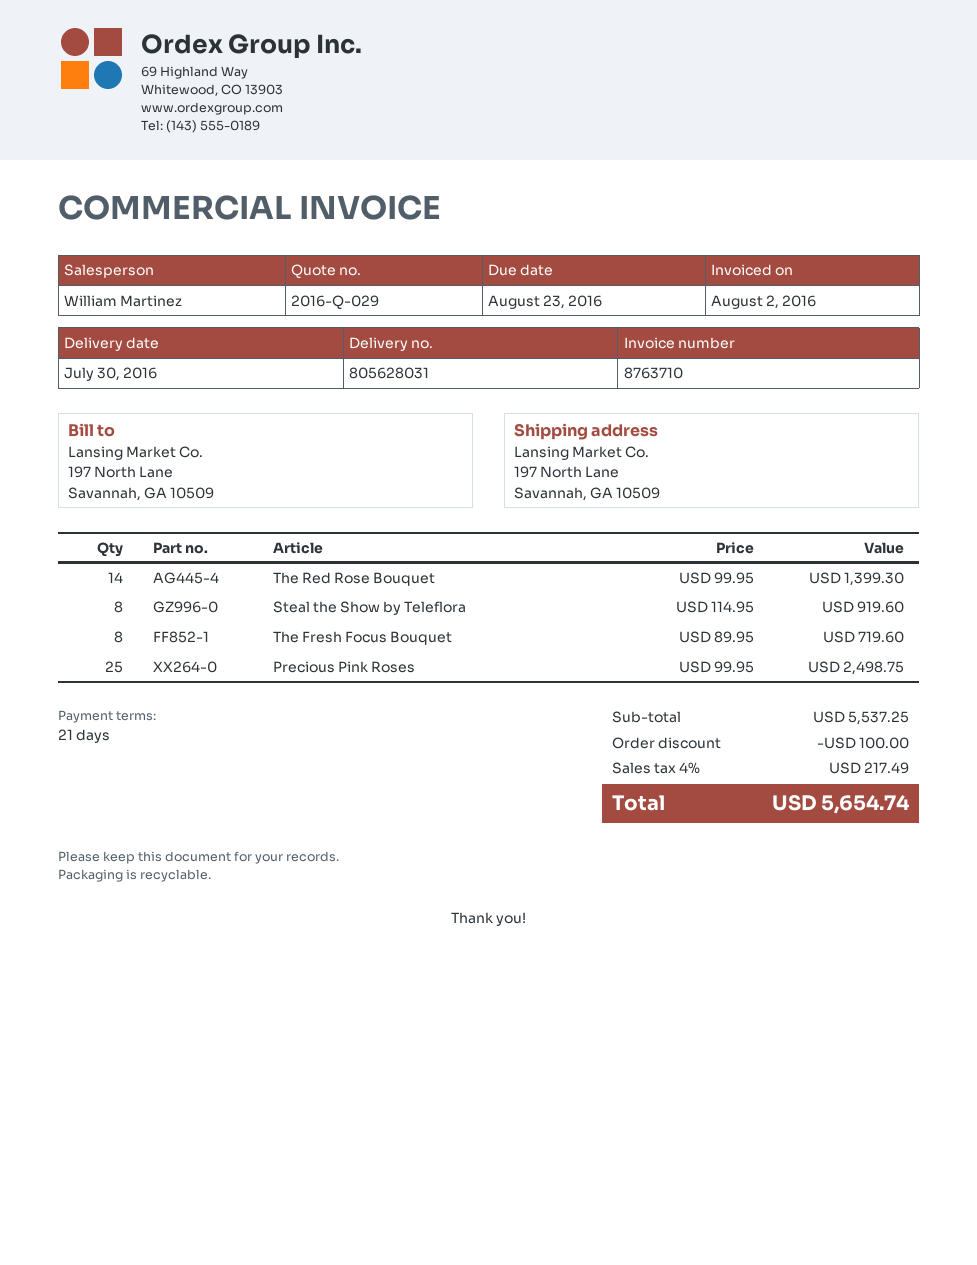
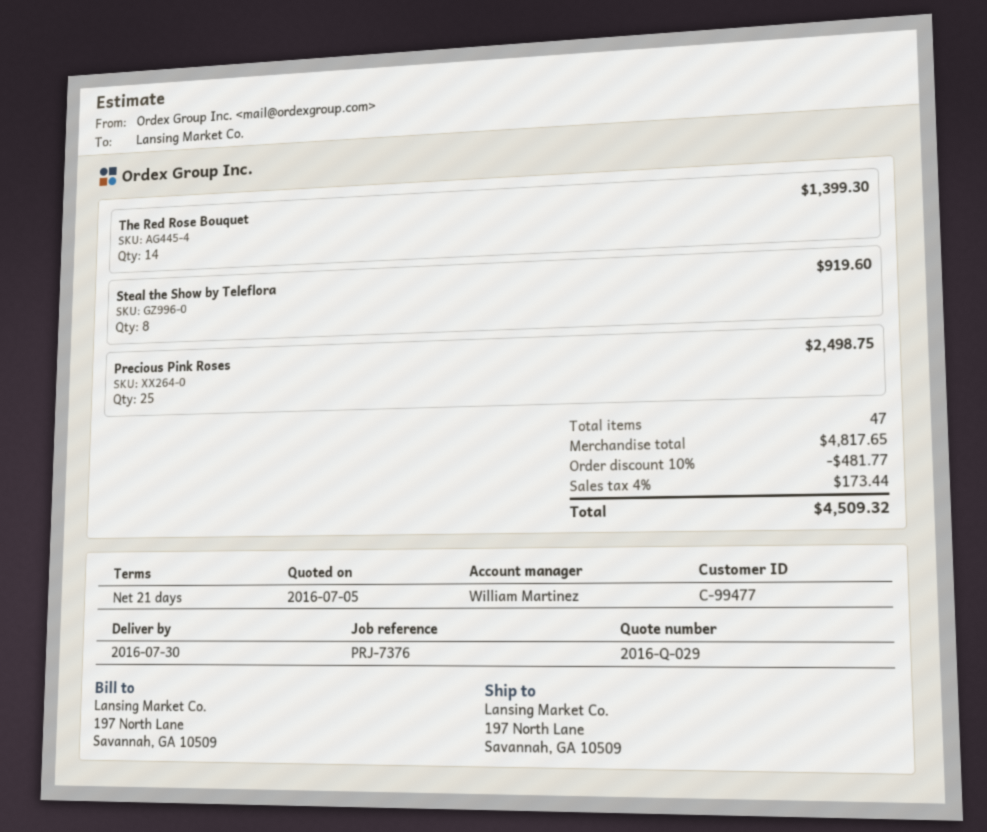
The Fresh Focus Bouquet: 8 for 719.60 -> none
subtotal: 5537.25 -> 4817.65
discount: 100.00 -> 481.77
tax: 4% = 217.49 -> 4% = 173.44
total: 5654.74 -> 4509.32

